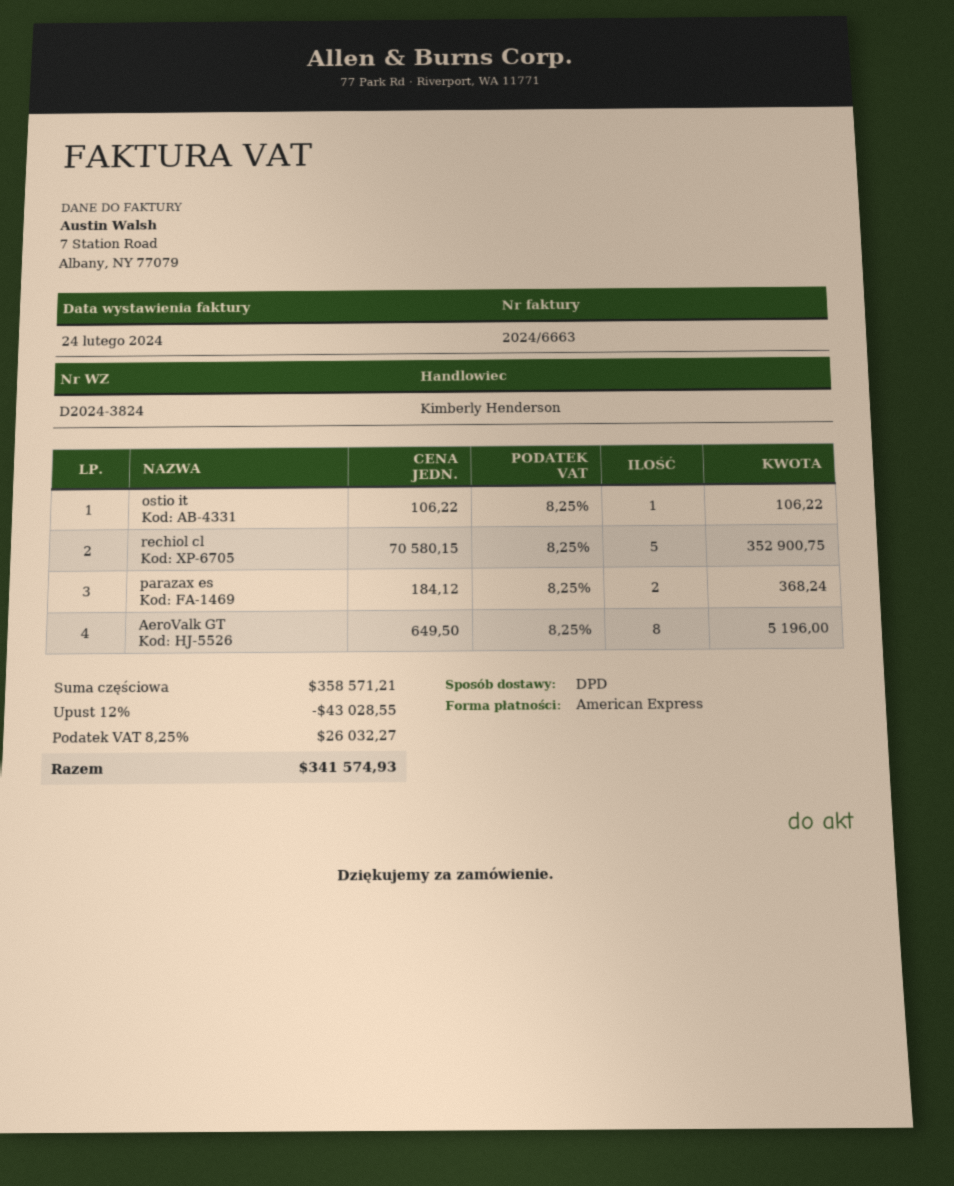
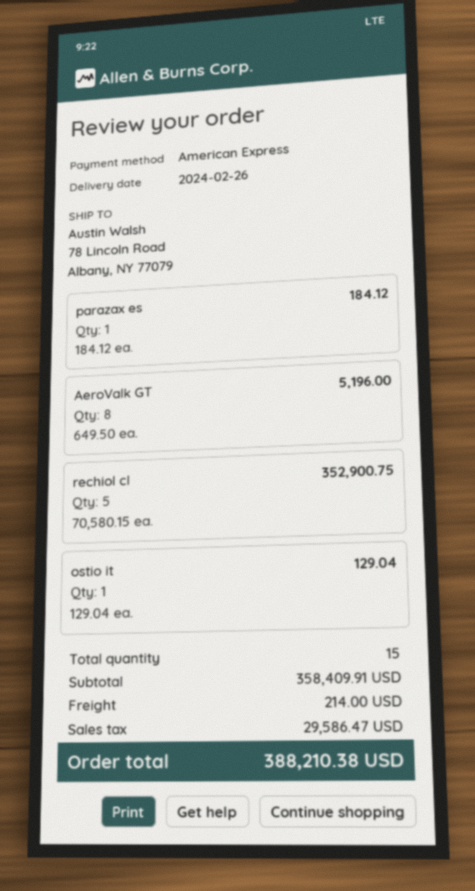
ostio it: 1 x 106.22 = 106.22 -> 1 x 129.04 = 129.04
parazax es: 2 x 184.12 = 368.24 -> 1 x 184.12 = 184.12
subtotal: 358571.21 -> 358409.91
discount: 12% = 43028.55 -> none
shipping: none -> 214.00
tax: 26032.27 -> 29586.47
total: 341574.93 -> 388210.38

